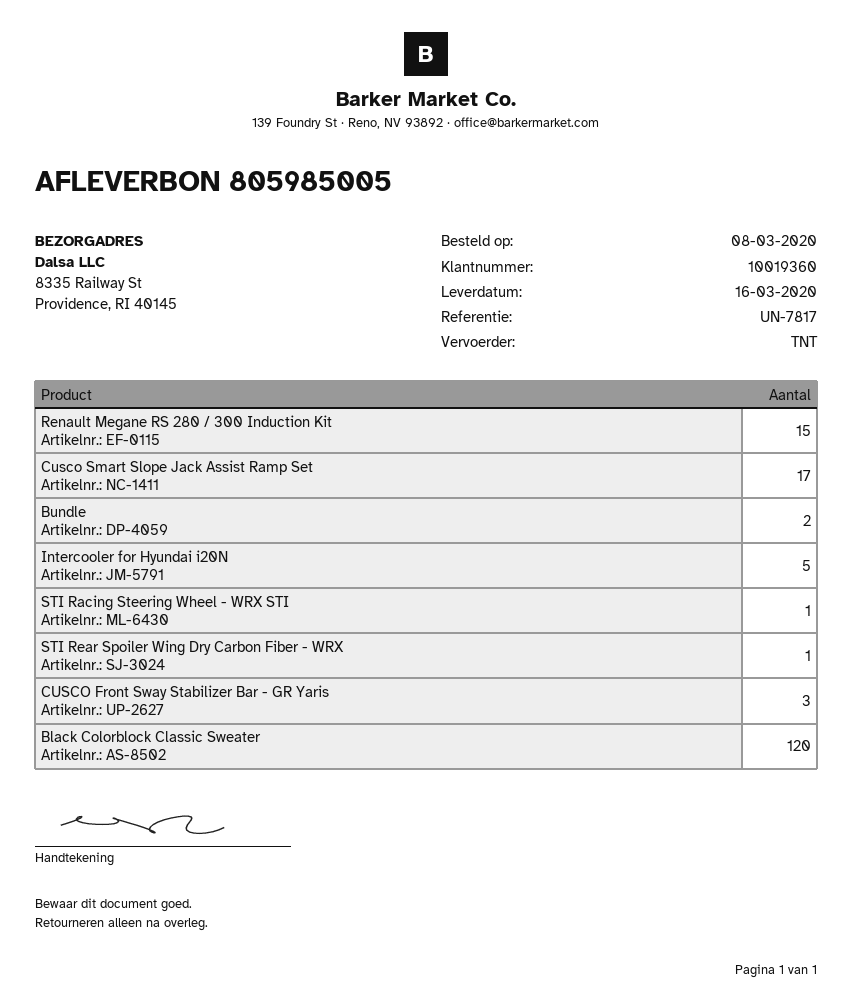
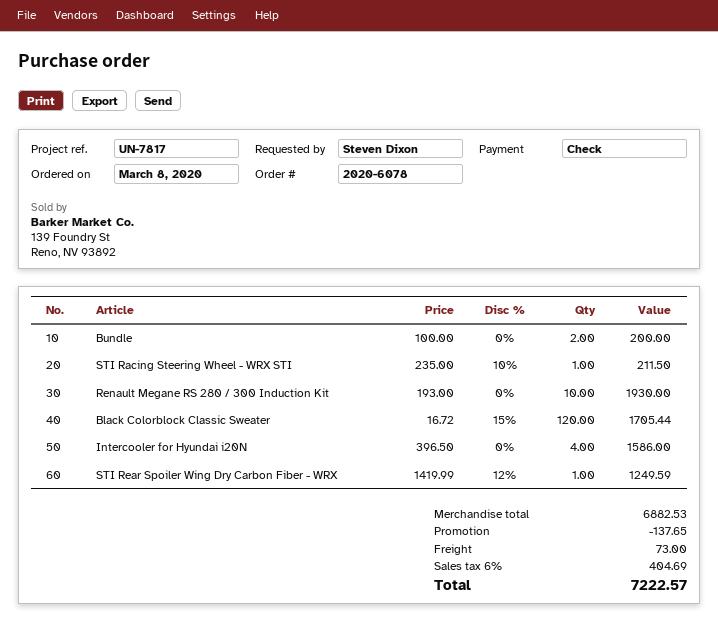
Renault Megane RS 280 / 300 Induction Kit: 15 -> 10
Cusco Smart Slope Jack Assist Ramp Set: 17 -> none
Intercooler for Hyundai i20N: 5 -> 4
CUSCO Front Sway Stabilizer Bar - GR Yaris: 3 -> none

